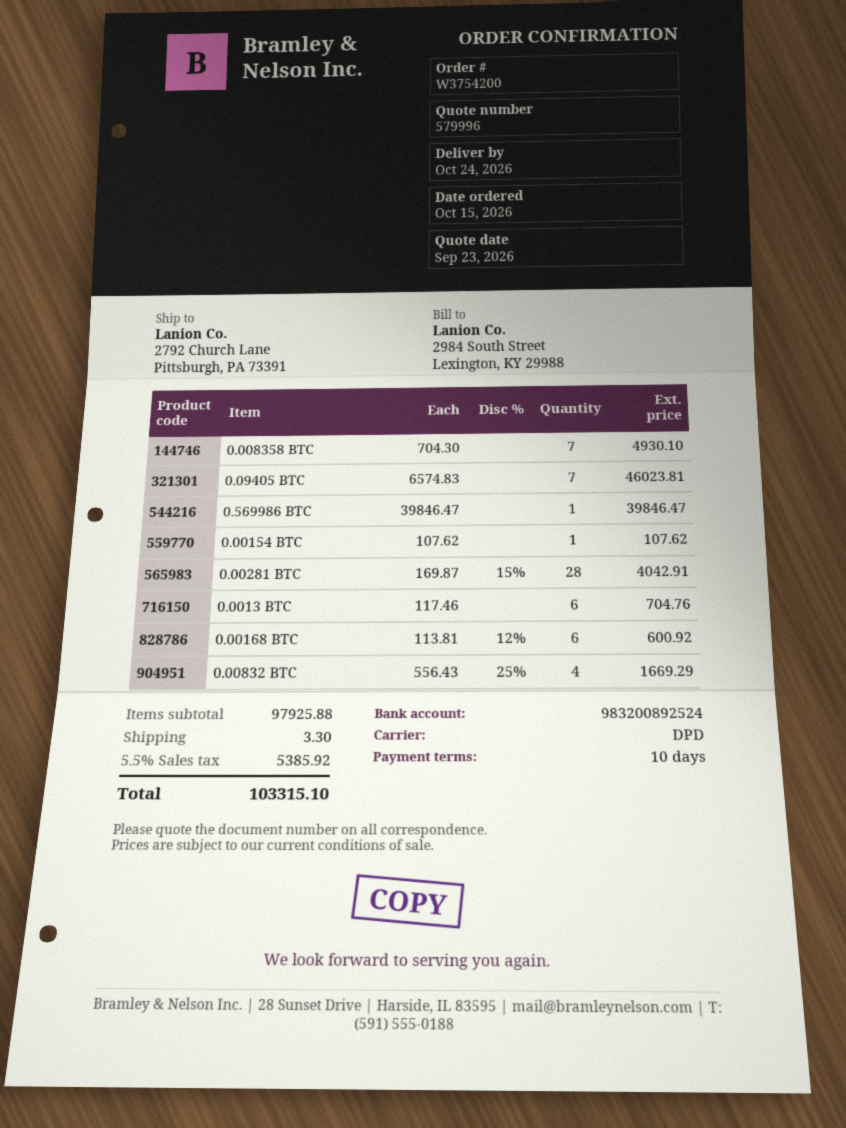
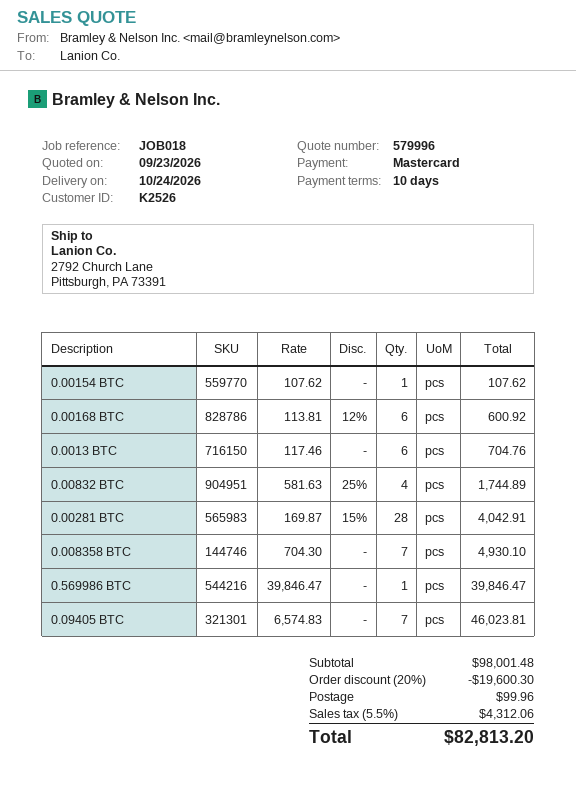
0.00832 BTC: 4 x 556.43 - 25% = 1669.29 -> 4 x 581.63 - 25% = 1744.89
subtotal: 97925.88 -> 98001.48
discount: none -> 20% = 19600.30
shipping: 3.30 -> 99.96
tax: 5.5% = 5385.92 -> 5.5% = 4312.06
total: 103315.10 -> 82813.20

